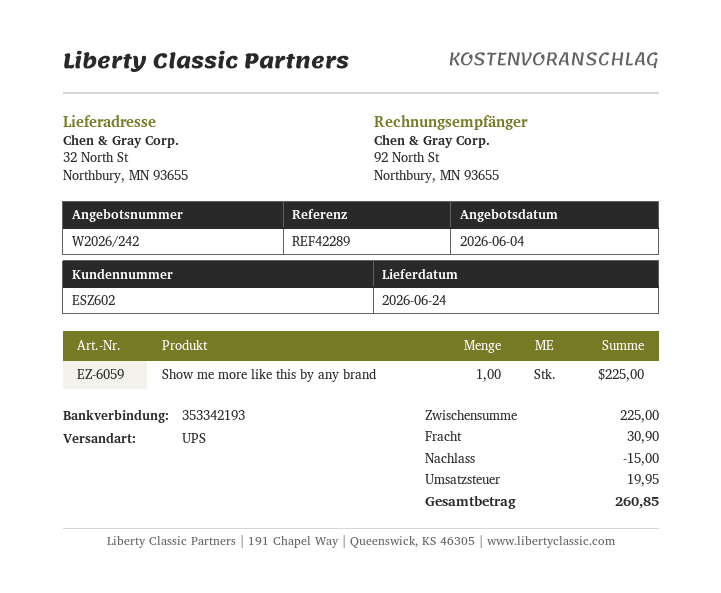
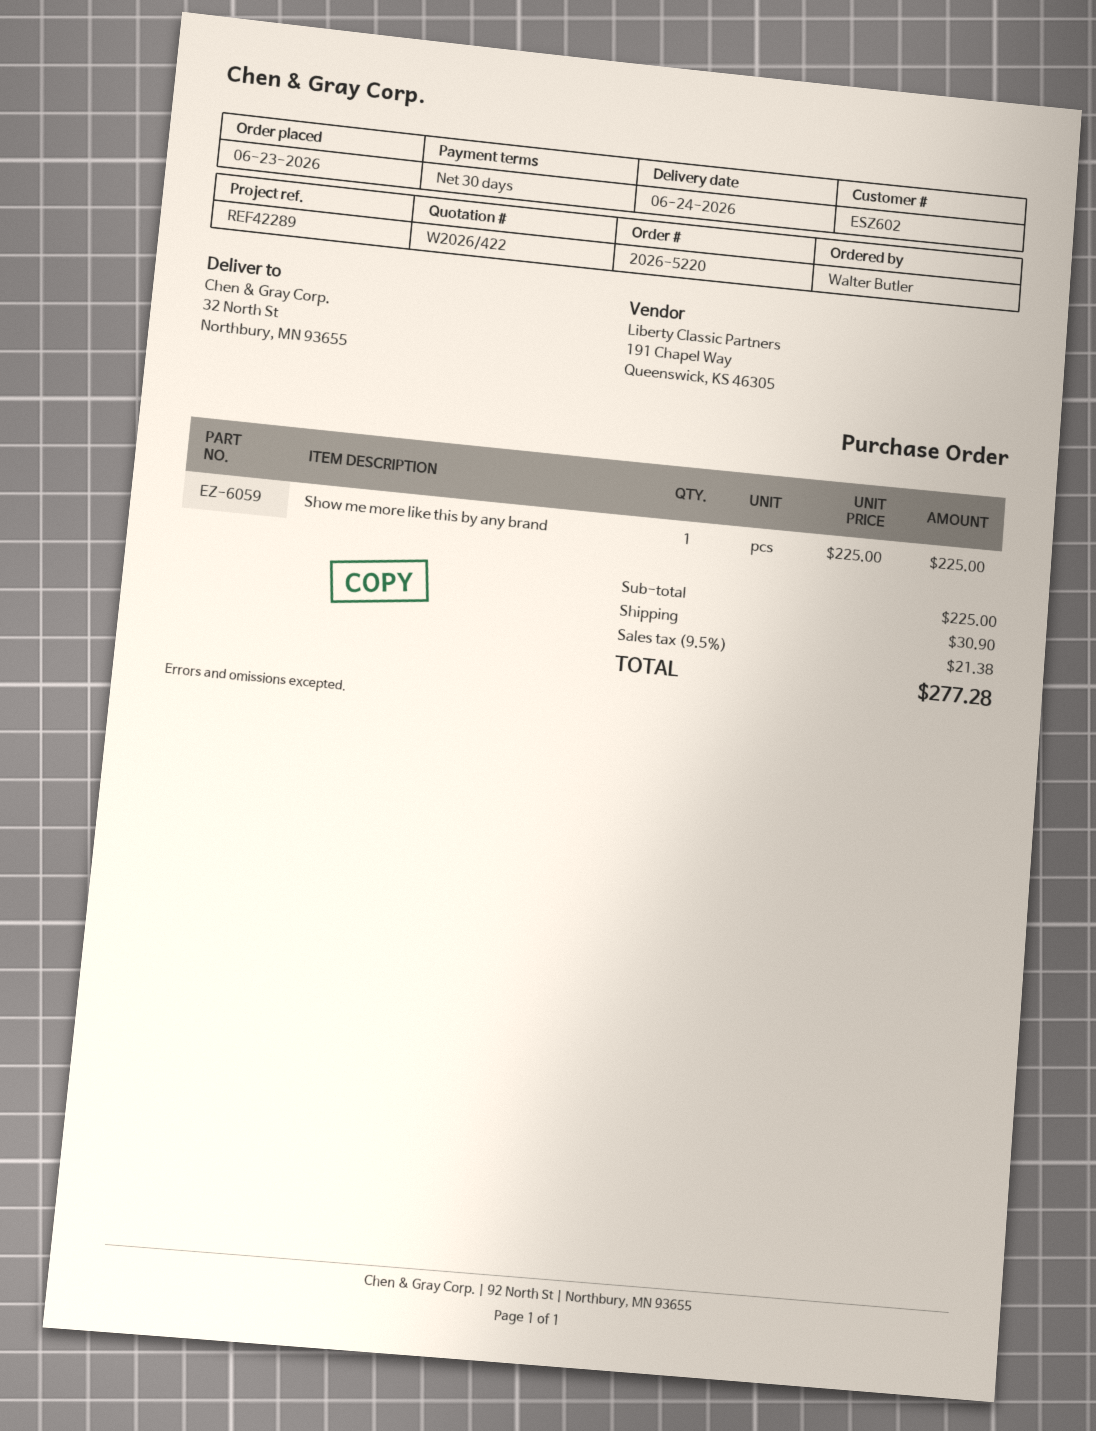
quote number: W2026/242 -> W2026/422
discount: 15.00 -> none
tax: 19.95 -> 21.38
total: 260.85 -> 277.28

